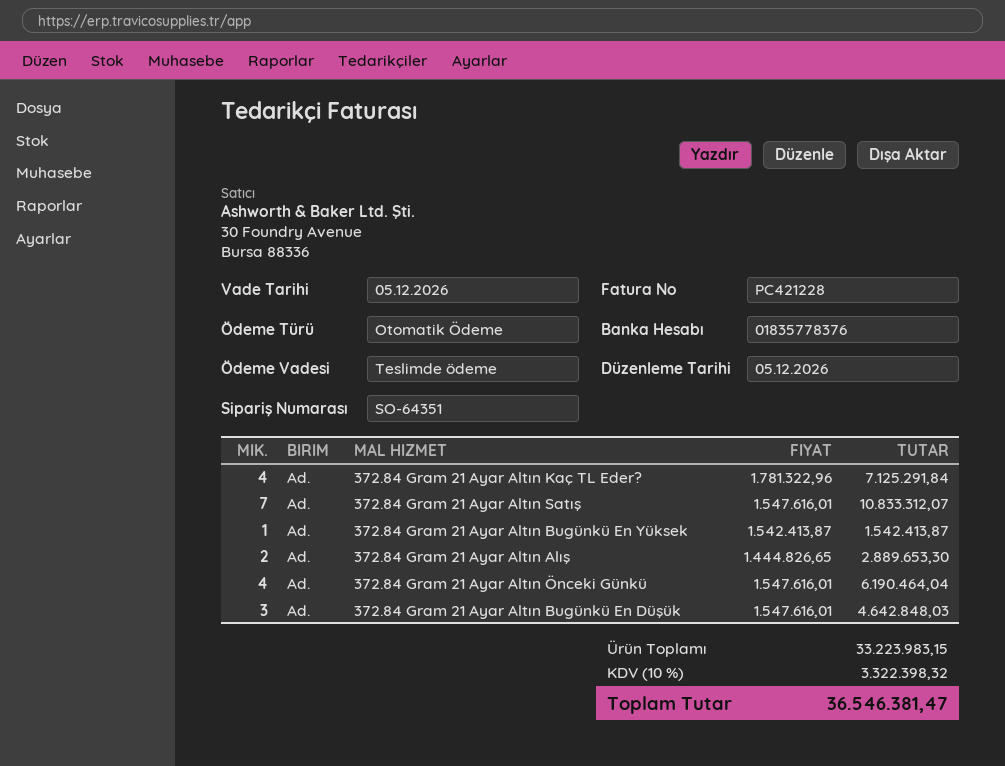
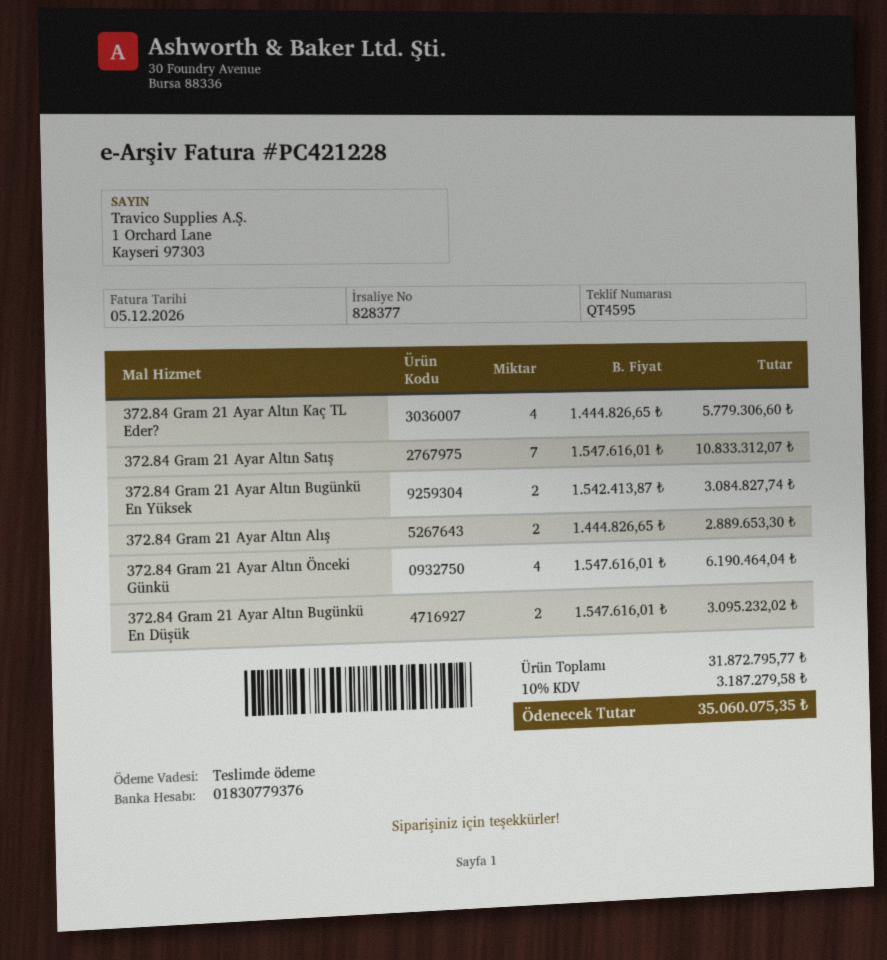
bank account: 01835778376 -> 01830779376
372.84 Gram 21 Ayar Altın Kaç TL Eder?: 4 x 1781322.96 = 7125291.84 -> 4 x 1444826.65 = 5779306.60
372.84 Gram 21 Ayar Altın Bugünkü En Yüksek: 1 x 1542413.87 = 1542413.87 -> 2 x 1542413.87 = 3084827.74
372.84 Gram 21 Ayar Altın Bugünkü En Düşük: 3 x 1547616.01 = 4642848.03 -> 2 x 1547616.01 = 3095232.02
subtotal: 33223983.15 -> 31872795.77
tax: 10% = 3322398.32 -> 10% = 3187279.58
total: 36546381.47 -> 35060075.35

